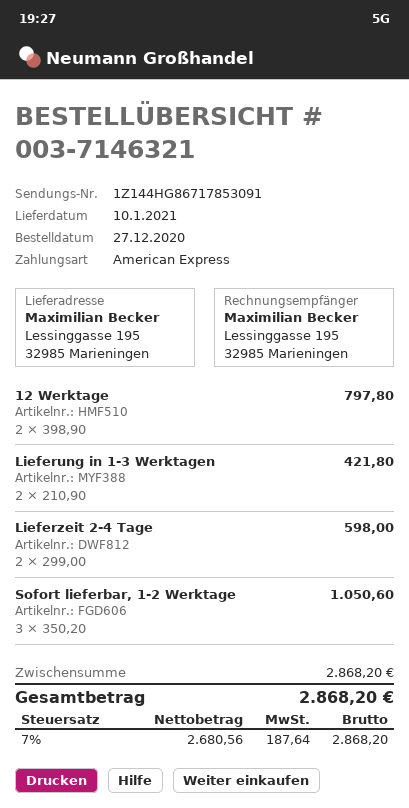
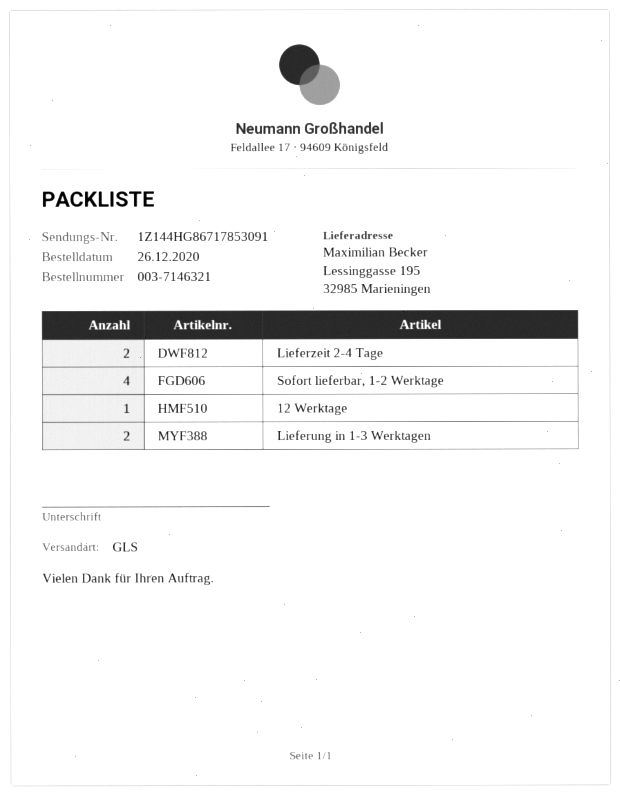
order date: 2020-12-27 -> 2020-12-26
12 Werktage: 2 -> 1
Sofort lieferbar, 1-2 Werktage: 3 -> 4

